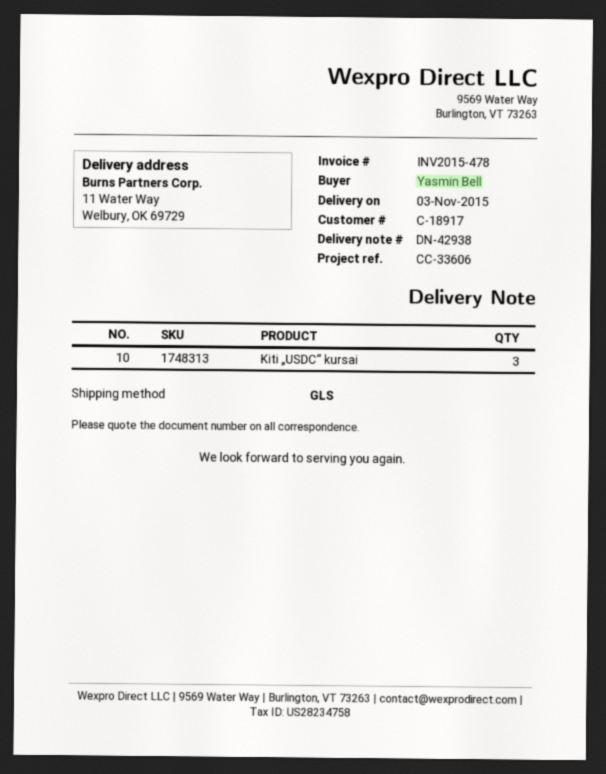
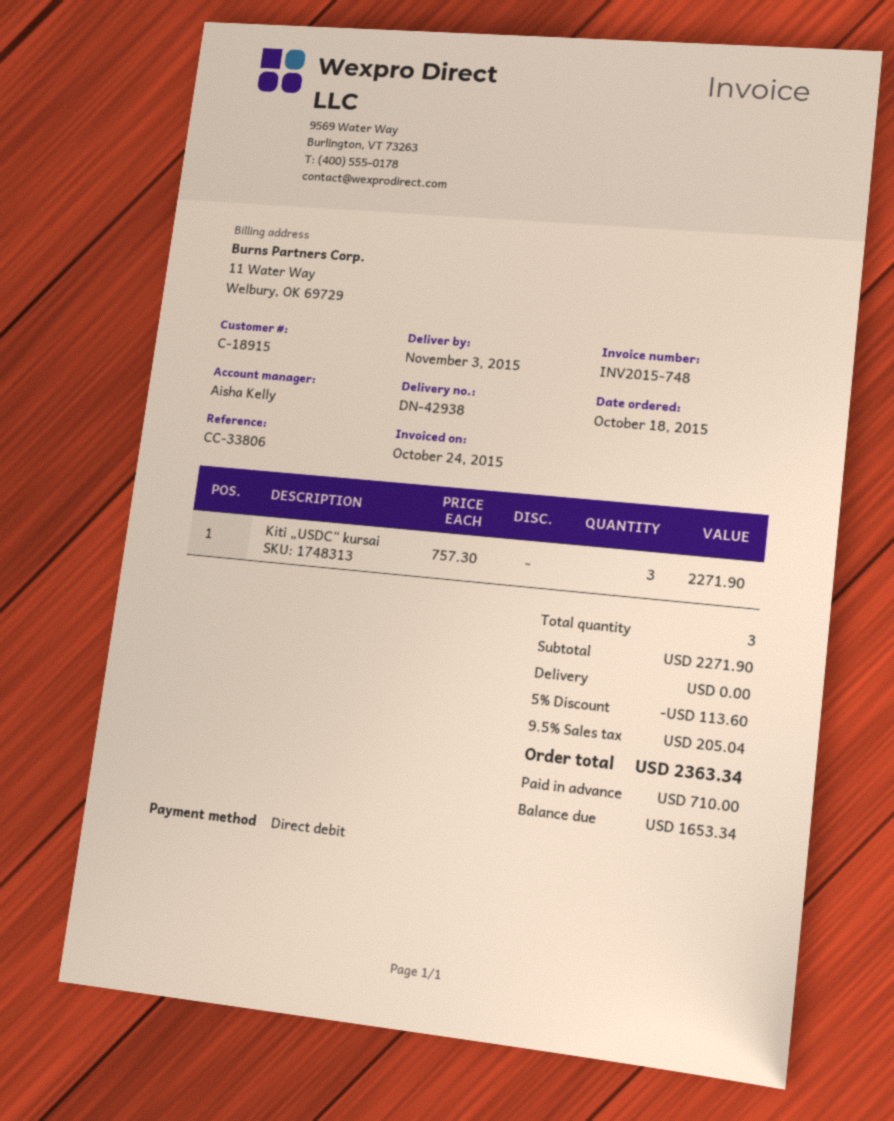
invoice number: INV2015-478 -> INV2015-748
customer number: C-18917 -> C-18915
reference: CC-33606 -> CC-33806

